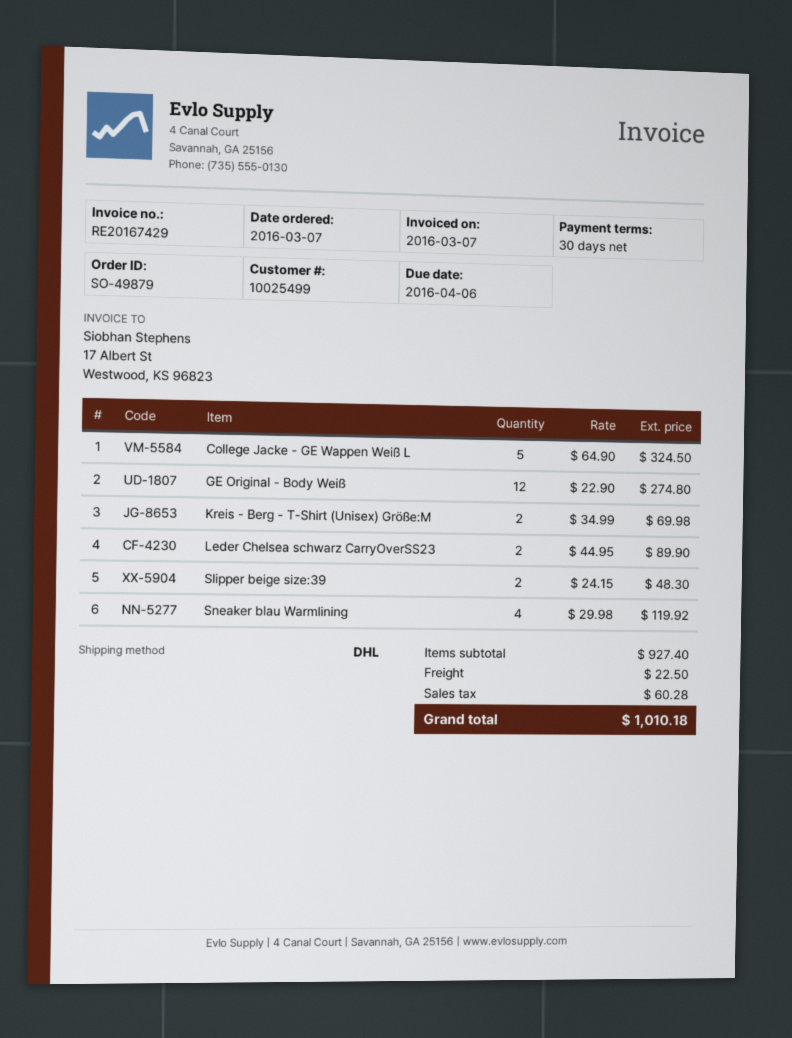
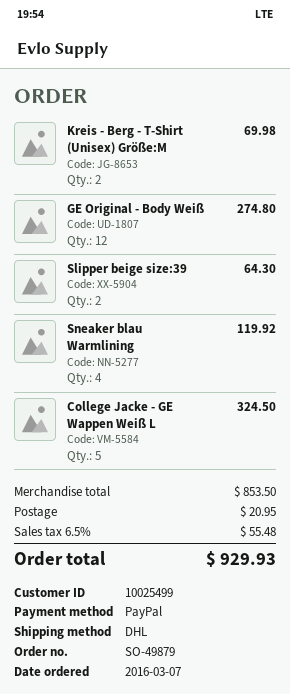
Leder Chelsea schwarz CarryOverSS23: 2 for 89.90 -> none
Slipper beige size:39: 2 for 48.30 -> 2 for 64.30
subtotal: 927.40 -> 853.50
shipping: 22.50 -> 20.95
tax: 60.28 -> 55.48
total: 1010.18 -> 929.93

